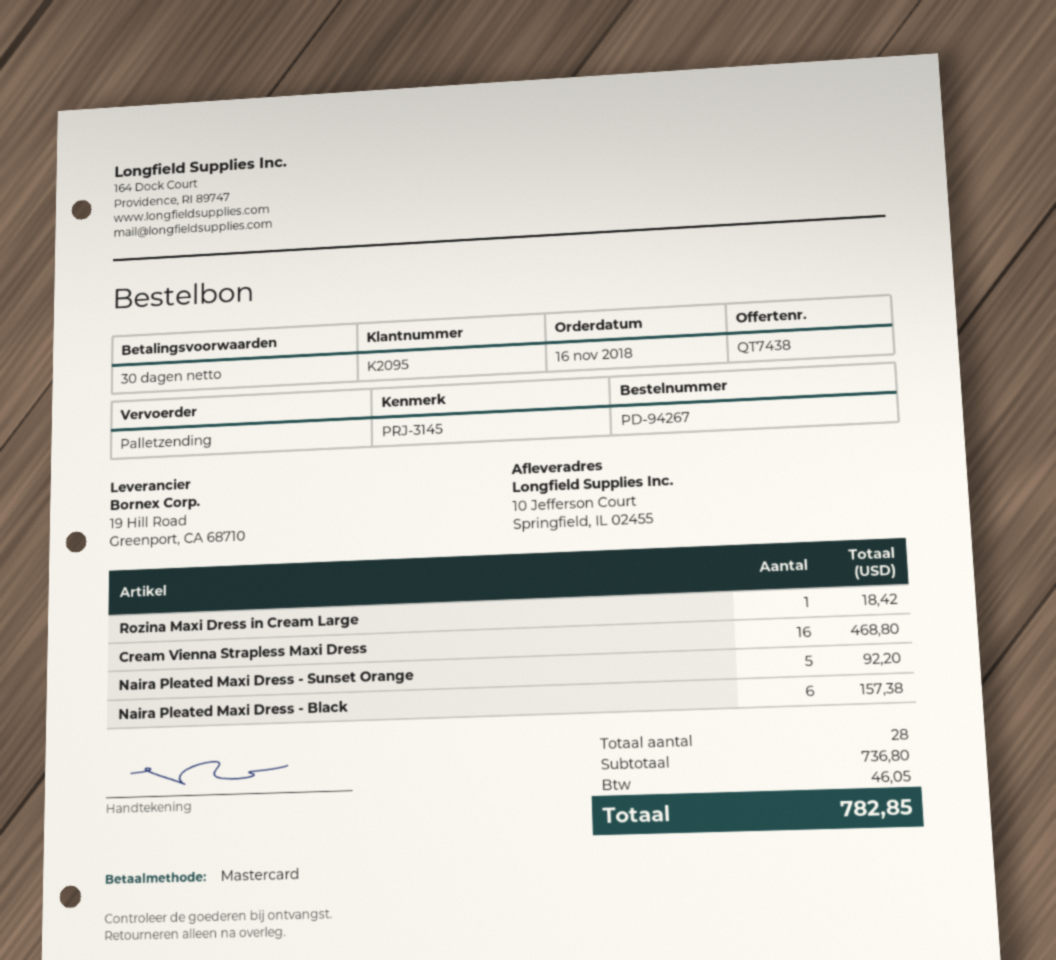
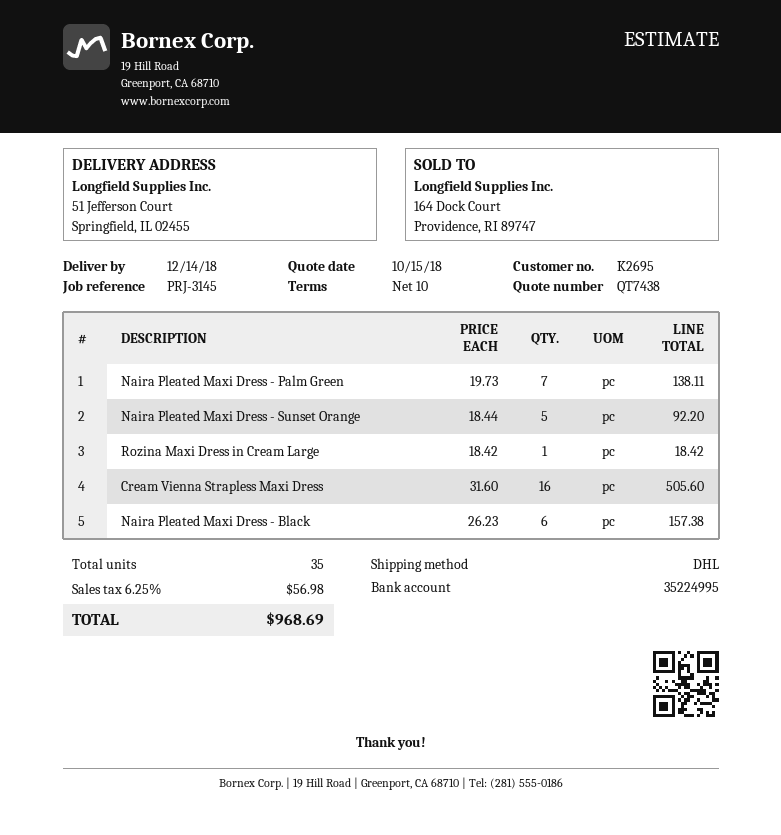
payment terms: 30 days -> 10 days
customer number: K2095 -> K2695
shipping method: pallet freight -> DHL
ship to: 10 Jefferson Court, Springfield, IL 02455 -> 51 Jefferson Court, Springfield, IL 02455
Cream Vienna Strapless Maxi Dress: 16 for 468.80 -> 16 for 505.60
Naira Pleated Maxi Dress - Palm Green: none -> 7 for 138.11
total quantity: 28 -> 35
tax: 46.05 -> 56.98
total: 782.85 -> 968.69

